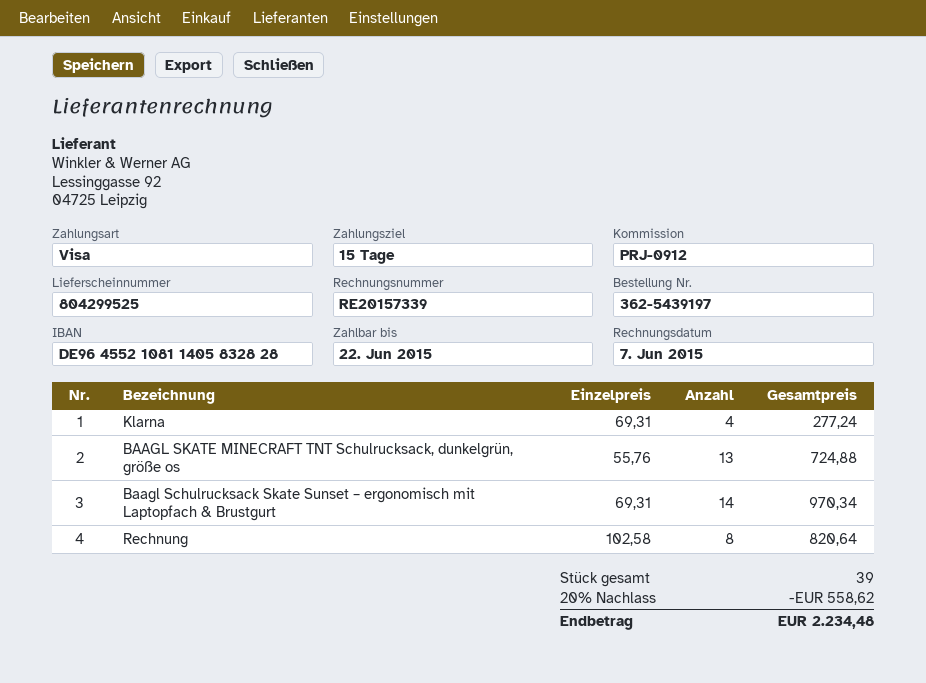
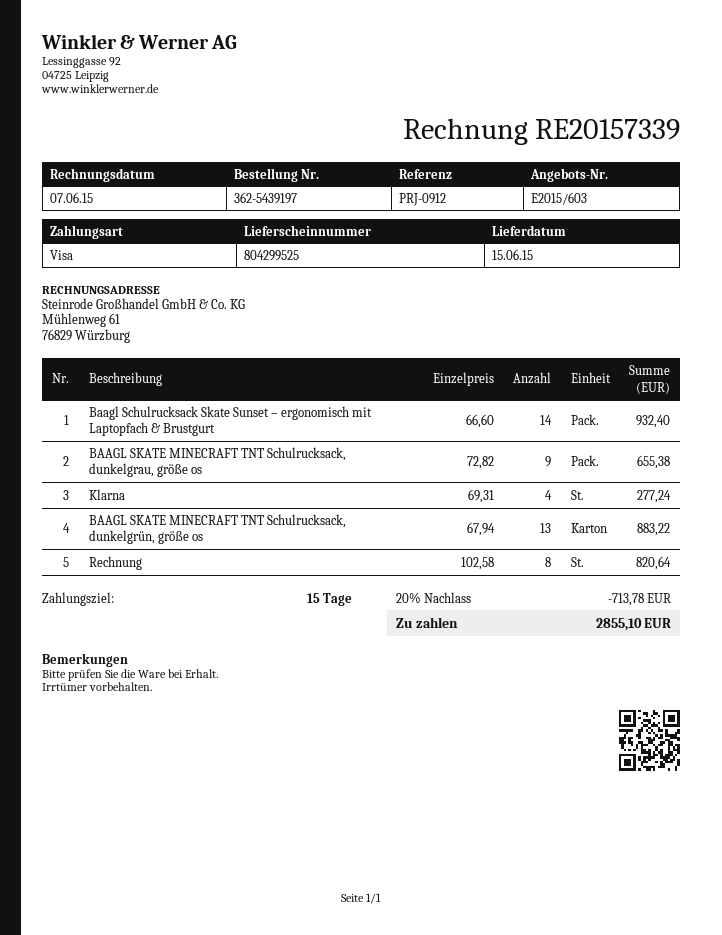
BAAGL SKATE MINECRAFT TNT Schulrucksack, dunkelgrün, größe os: 13 x 55.76 = 724.88 -> 13 x 67.94 = 883.22
Baagl Schulrucksack Skate Sunset – ergonomisch mit Laptopfach & Brustgurt: 14 x 69.31 = 970.34 -> 14 x 66.60 = 932.40
BAAGL SKATE MINECRAFT TNT Schulrucksack, dunkelgrau, größe os: none -> 9 x 72.82 = 655.38
discount: 20% = 558.62 -> 20% = 713.78
total: 2234.48 -> 2855.10

